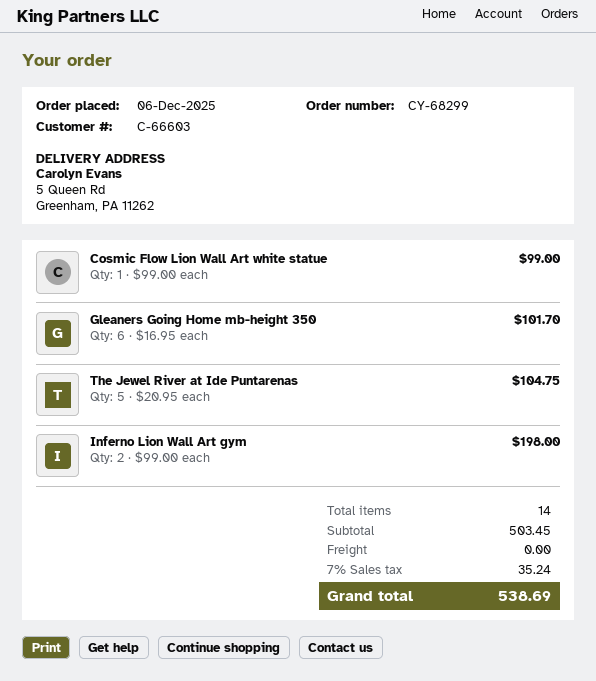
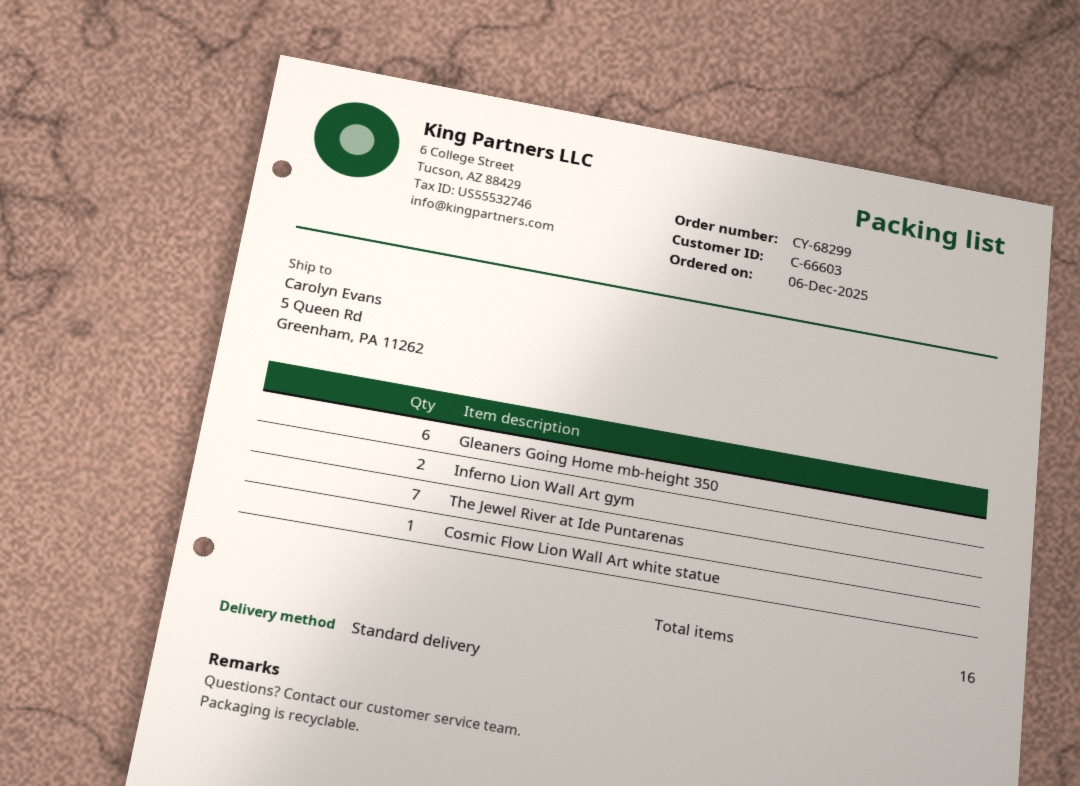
The Jewel River at Ide Puntarenas: 5 -> 7
total quantity: 14 -> 16

